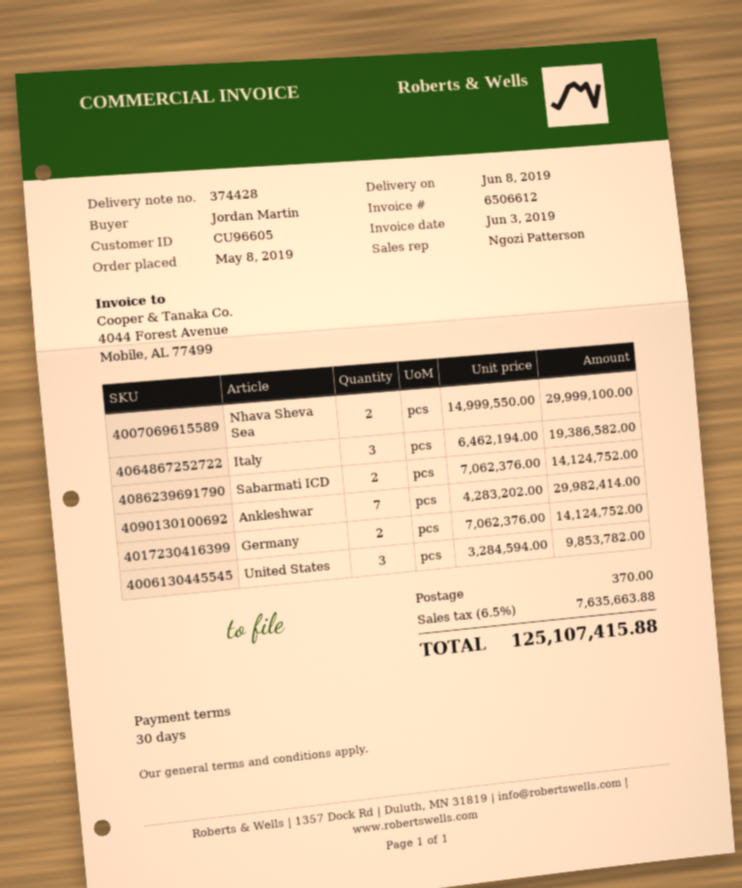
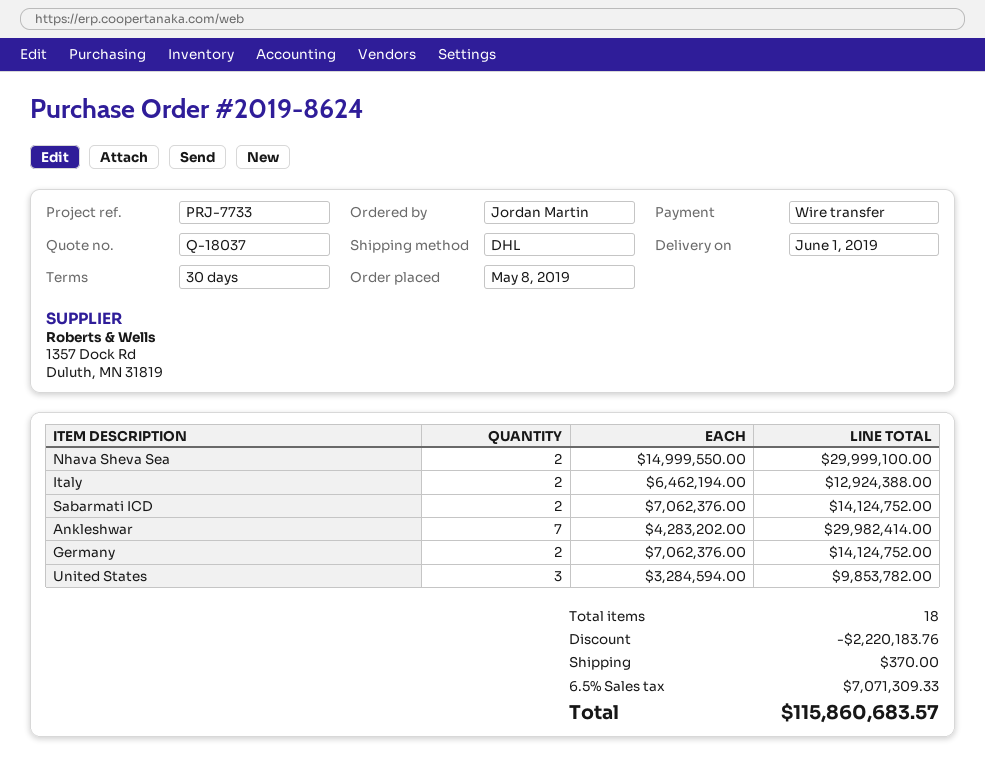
delivery date: 2019-06-08 -> 2019-06-01
Italy: 3 x 6462194.00 = 19386582.00 -> 2 x 6462194.00 = 12924388.00
discount: none -> 2220183.76
tax: 6.5% = 7635663.88 -> 6.5% = 7071309.33
total: 125107415.88 -> 115860683.57

